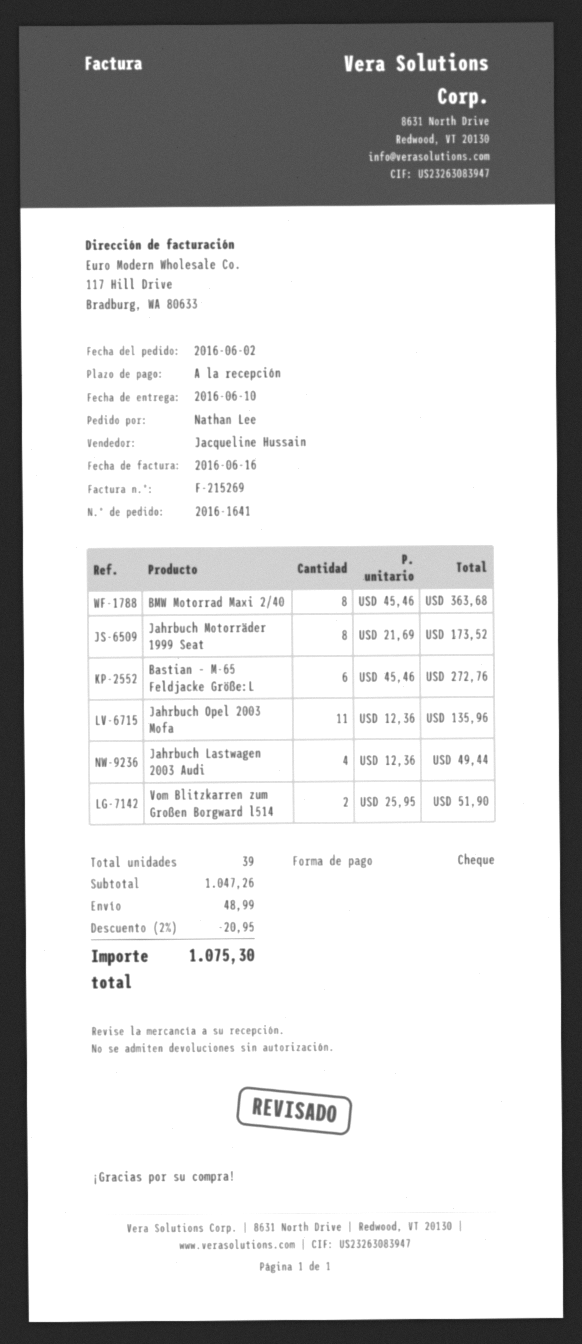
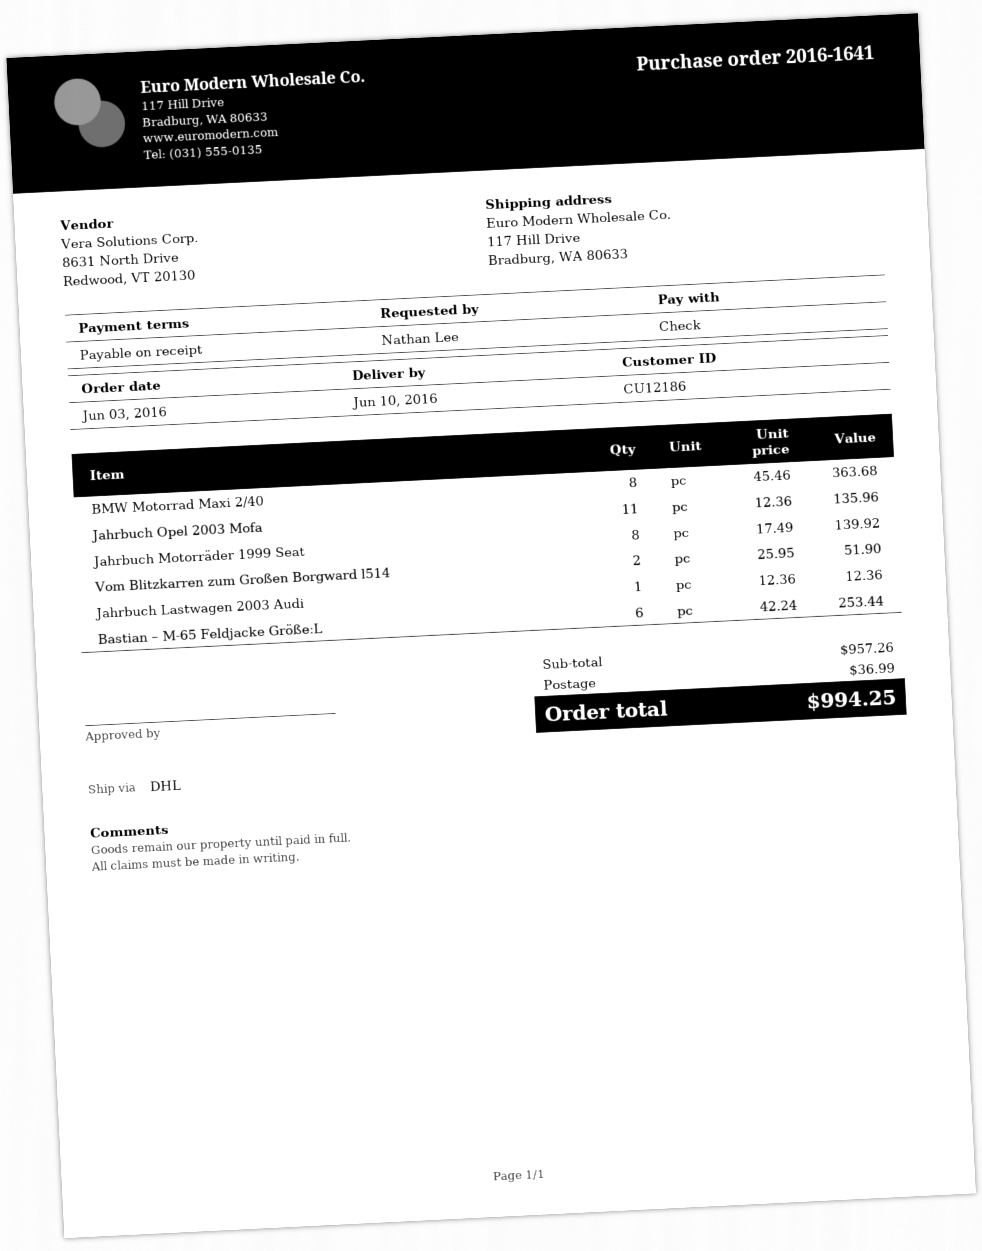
order date: 2016-06-02 -> 2016-06-03
Jahrbuch Motorräder 1999 Seat: 8 x 21.69 = 173.52 -> 8 x 17.49 = 139.92
Bastian – M-65 Feldjacke Größe:L: 6 x 45.46 = 272.76 -> 6 x 42.24 = 253.44
Jahrbuch Lastwagen 2003 Audi: 4 x 12.36 = 49.44 -> 1 x 12.36 = 12.36
subtotal: 1047.26 -> 957.26
discount: 2% = 20.95 -> none
shipping: 48.99 -> 36.99
total: 1075.30 -> 994.25

